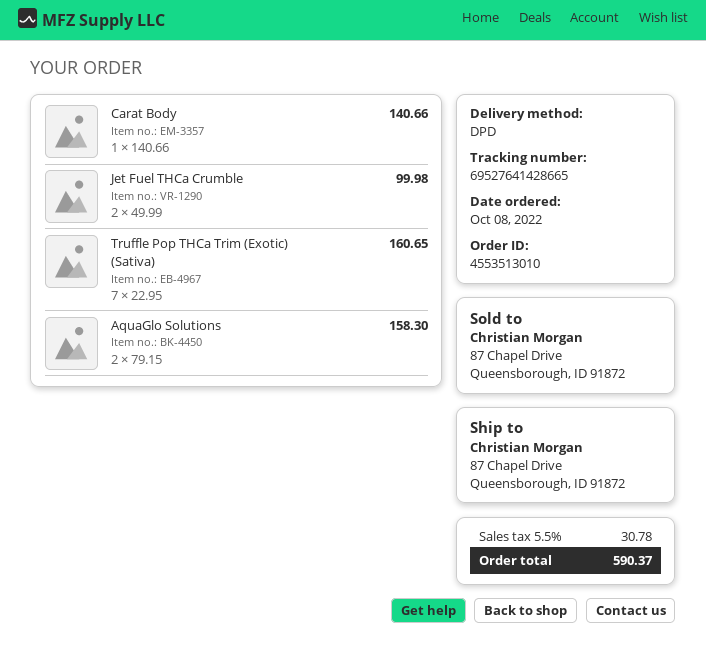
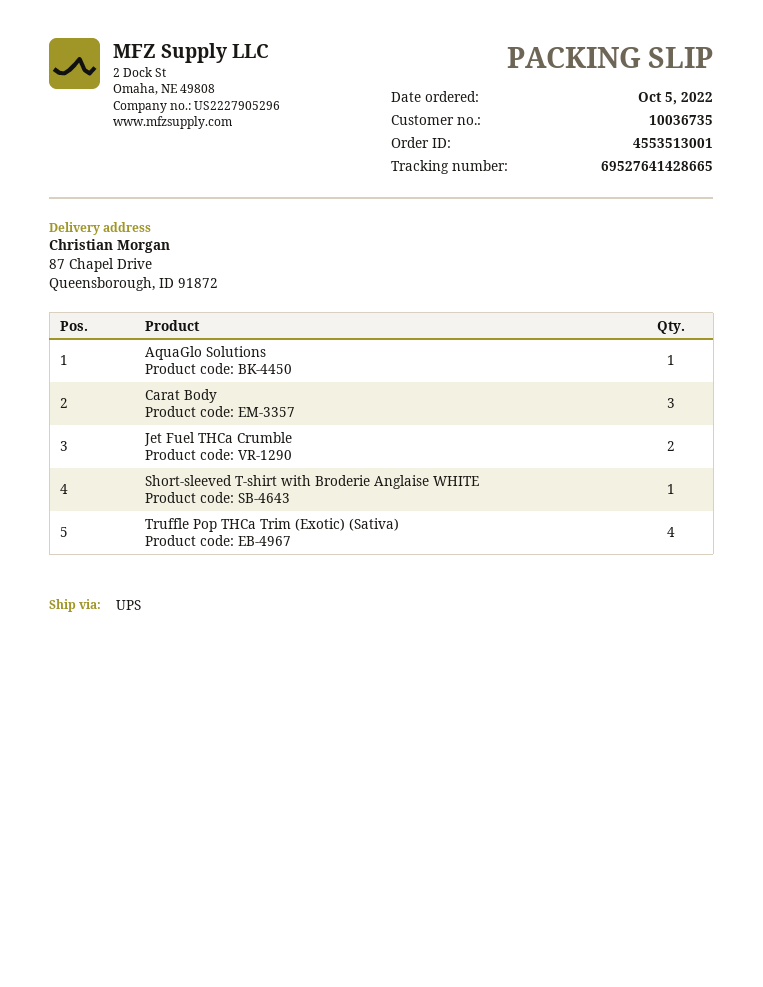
order number: 4553513010 -> 4553513001
order date: 2022-10-08 -> 2022-10-05
shipping method: DPD -> UPS
Carat Body: 1 -> 3
Truffle Pop THCa Trim (Exotic) (Sativa): 7 -> 4
AquaGlo Solutions: 2 -> 1
Short-sleeved T-shirt with Broderie Anglaise WHITE: none -> 1

